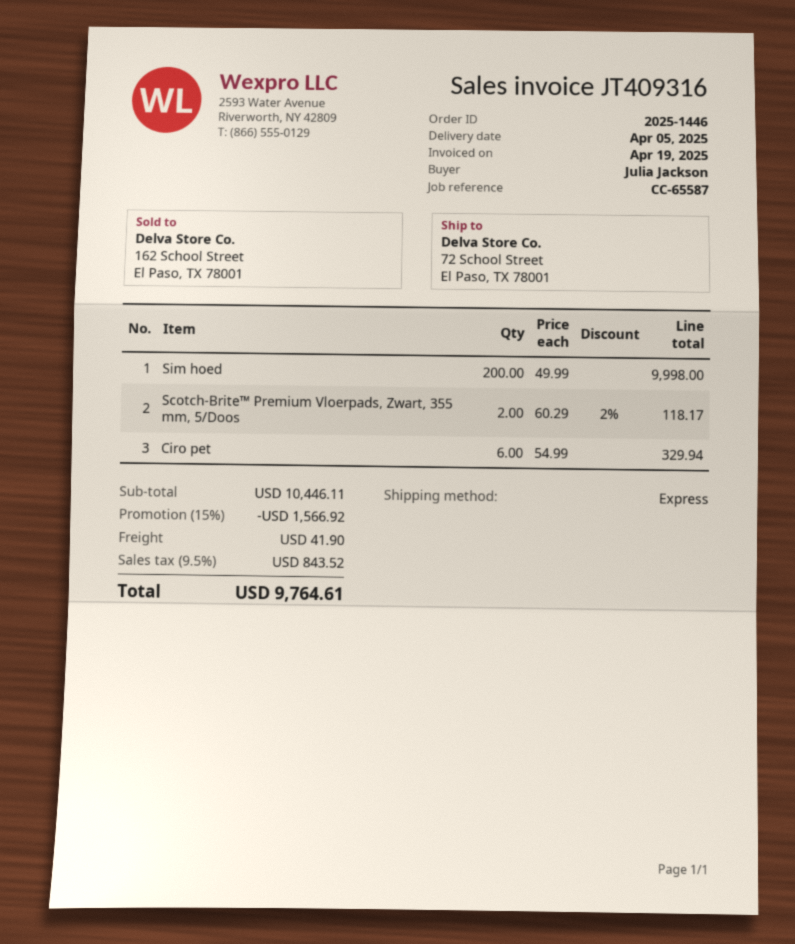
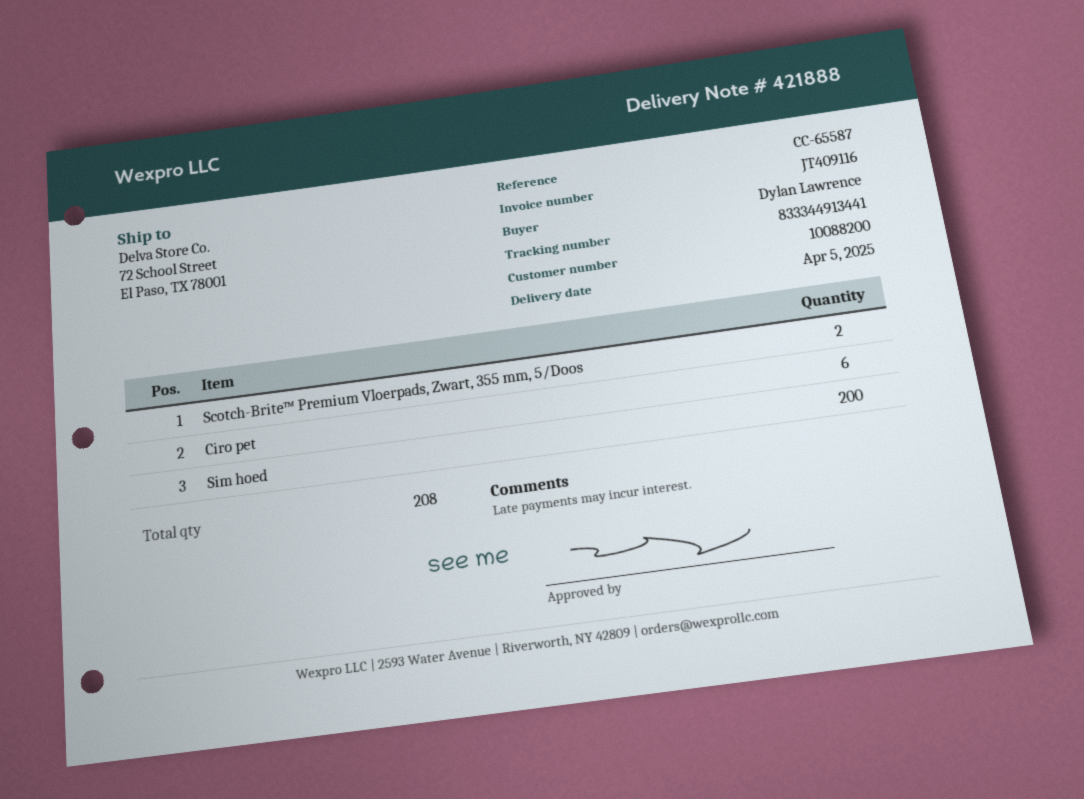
invoice number: JT409316 -> JT409116
ordered by: Julia Jackson -> Dylan Lawrence

